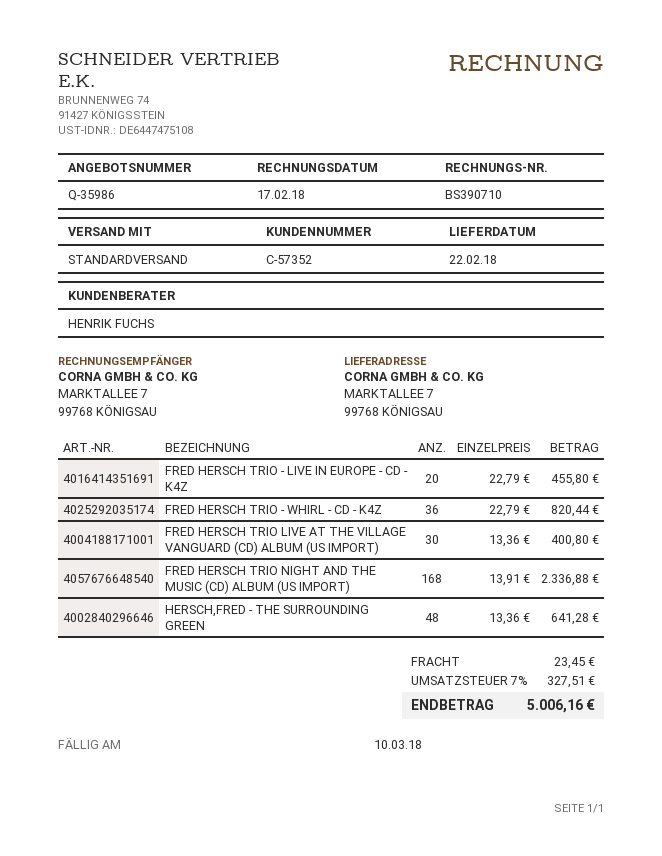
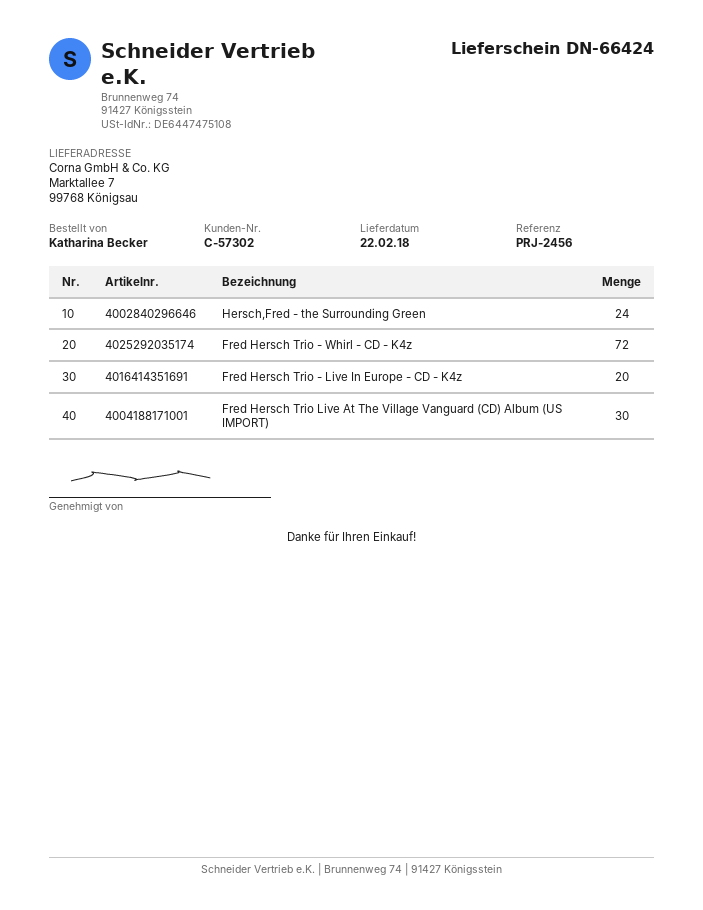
customer number: C-57352 -> C-57302
FRED HERSCH TRIO - WHIRL - CD - K4Z: 36 -> 72
FRED HERSCH TRIO NIGHT AND THE MUSIC (CD) ALBUM (US IMPORT): 168 -> none
HERSCH,FRED - THE SURROUNDING GREEN: 48 -> 24

